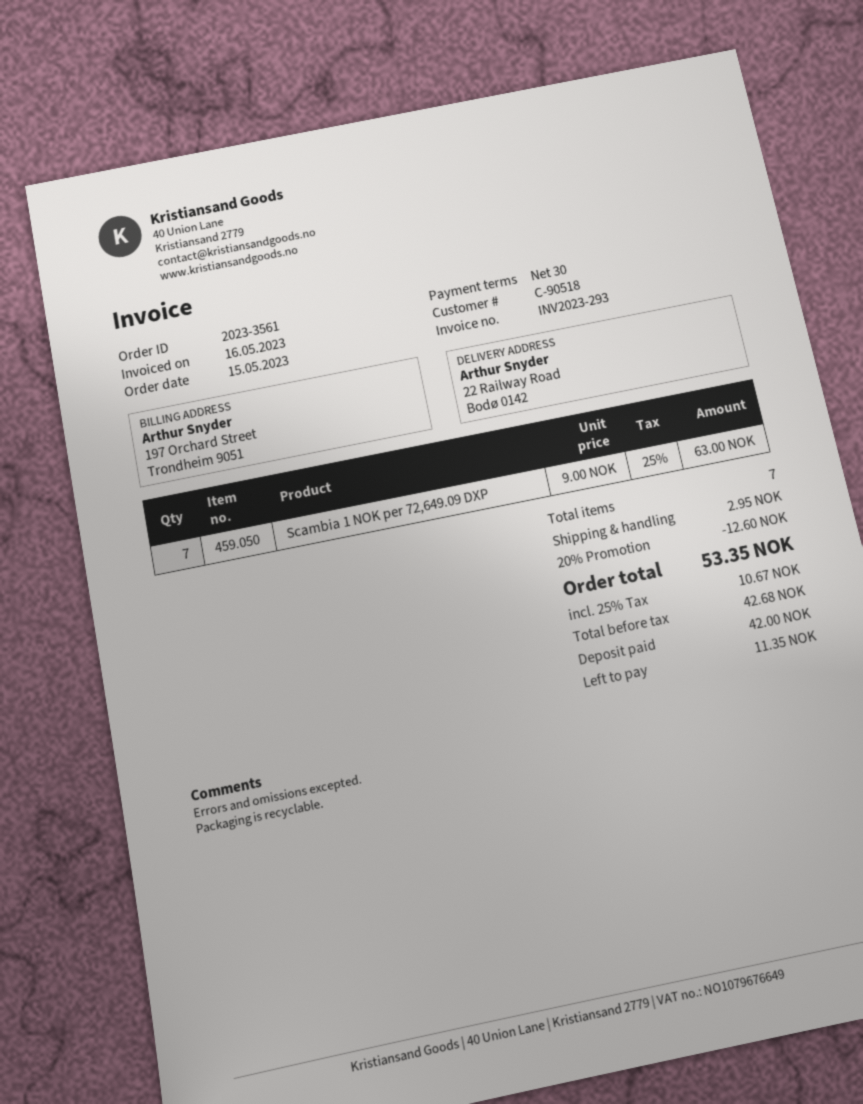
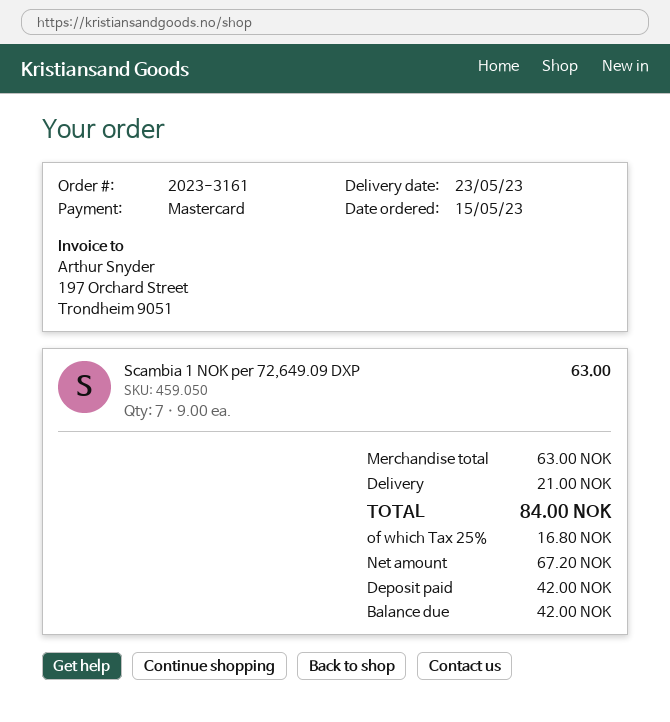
order number: 2023-3561 -> 2023-3161
discount: 20% = 12.60 -> none
shipping: 2.95 -> 21.00
net: 42.68 -> 67.20
tax: 25% = 10.67 -> 25% = 16.80
total: 53.35 -> 84.00
balance: 11.35 -> 42.00

